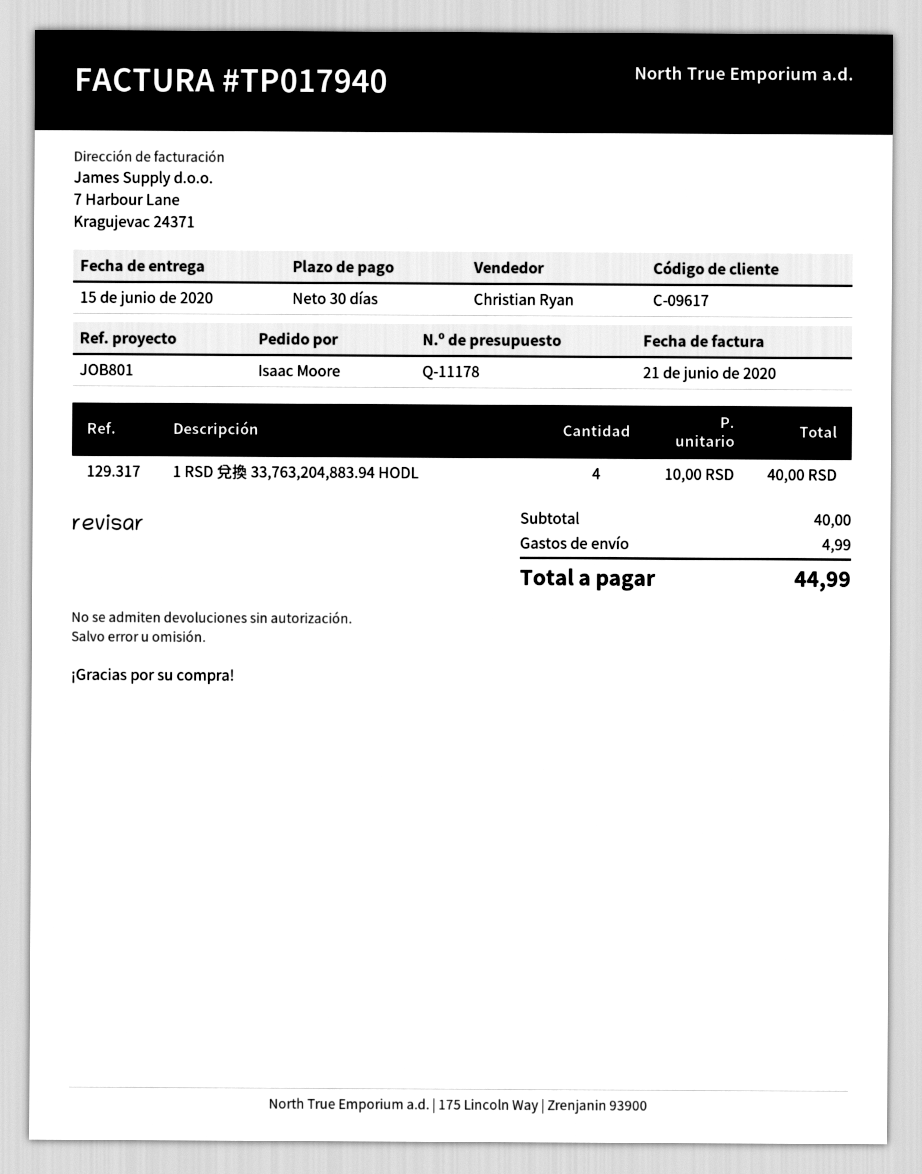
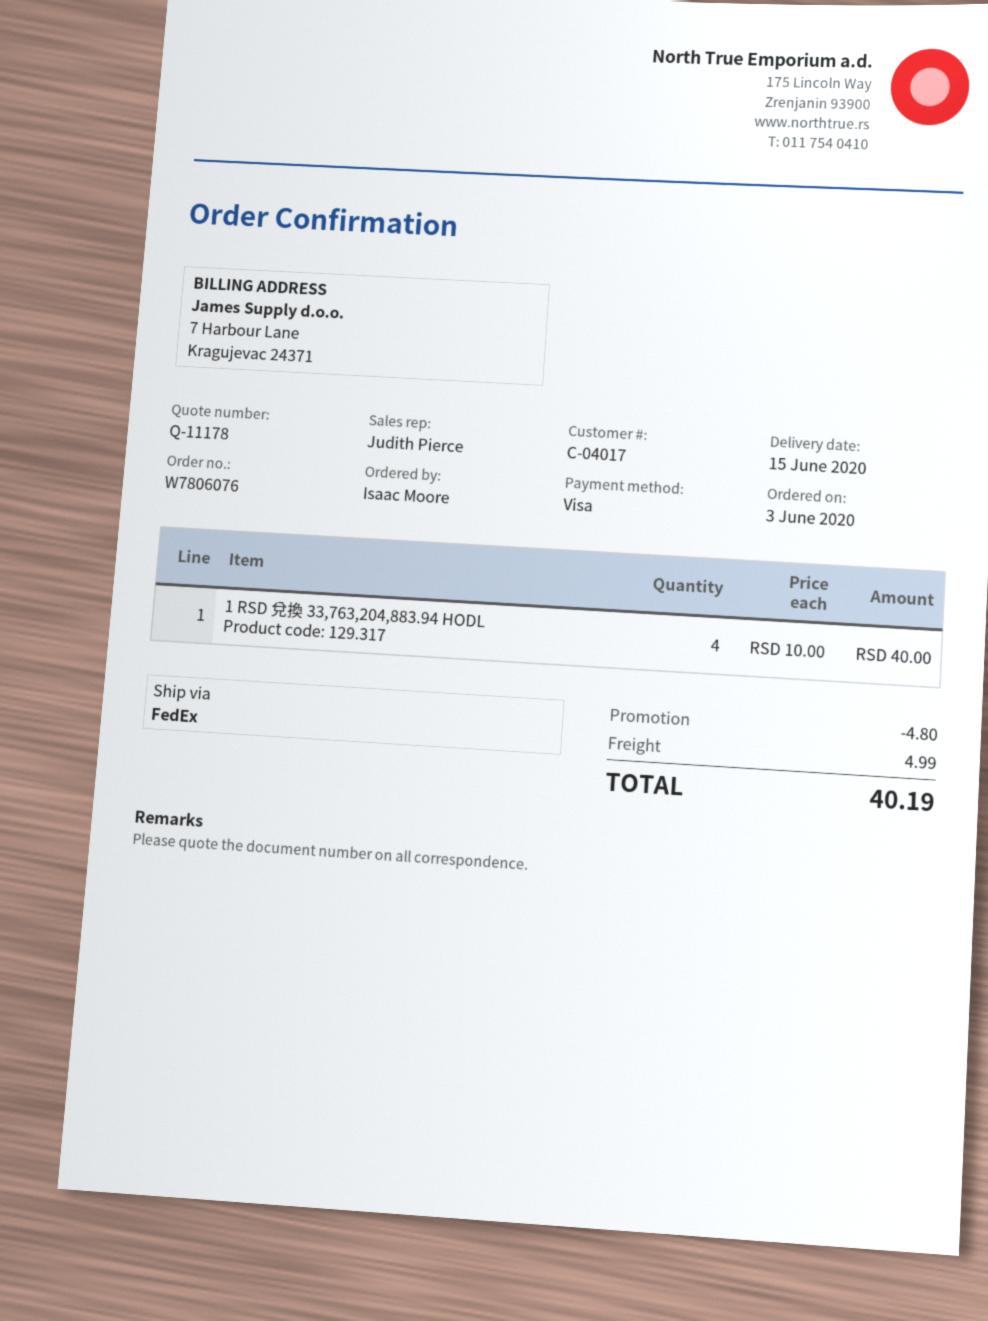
customer number: C-09617 -> C-04017
sales rep: Christian Ryan -> Judith Pierce
discount: none -> 4.80
total: 44.99 -> 40.19

